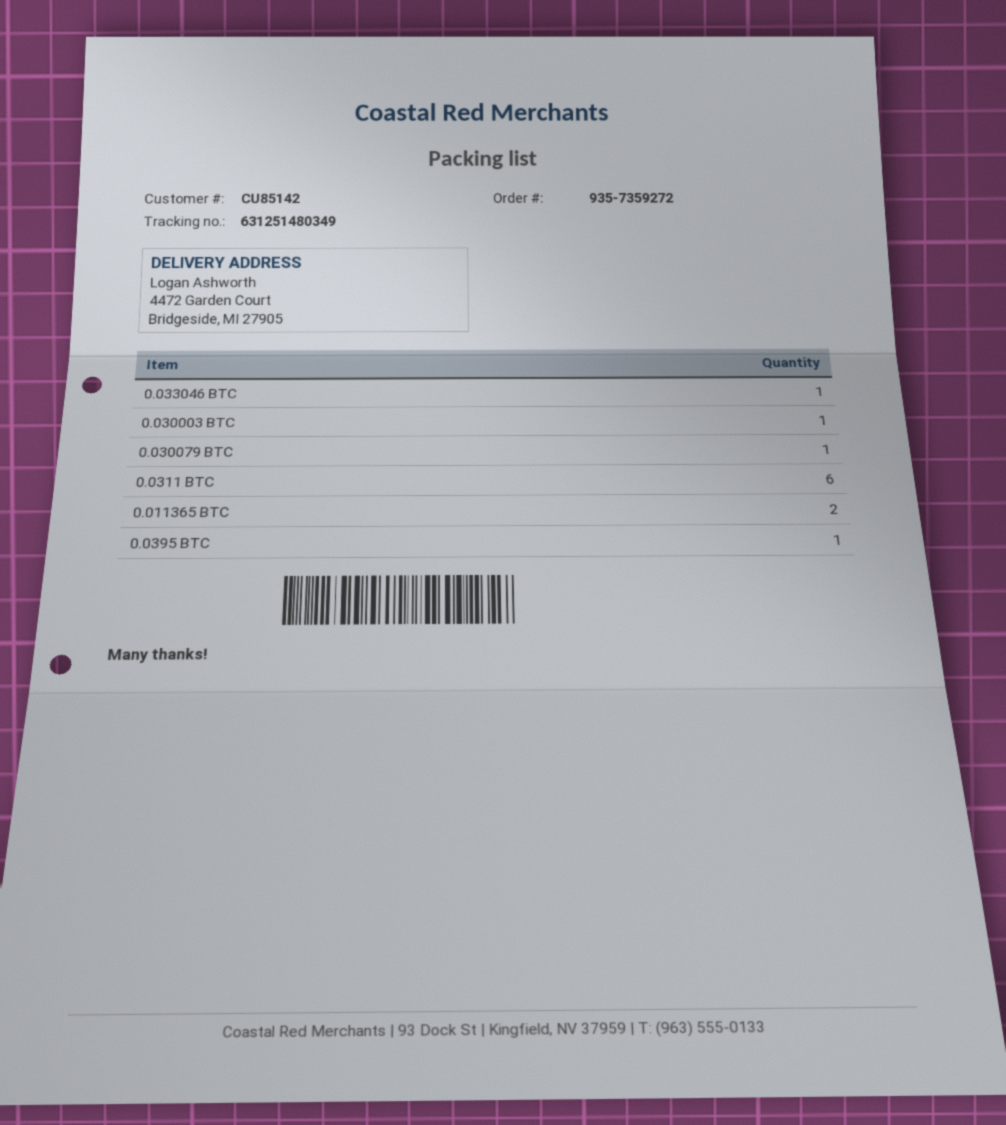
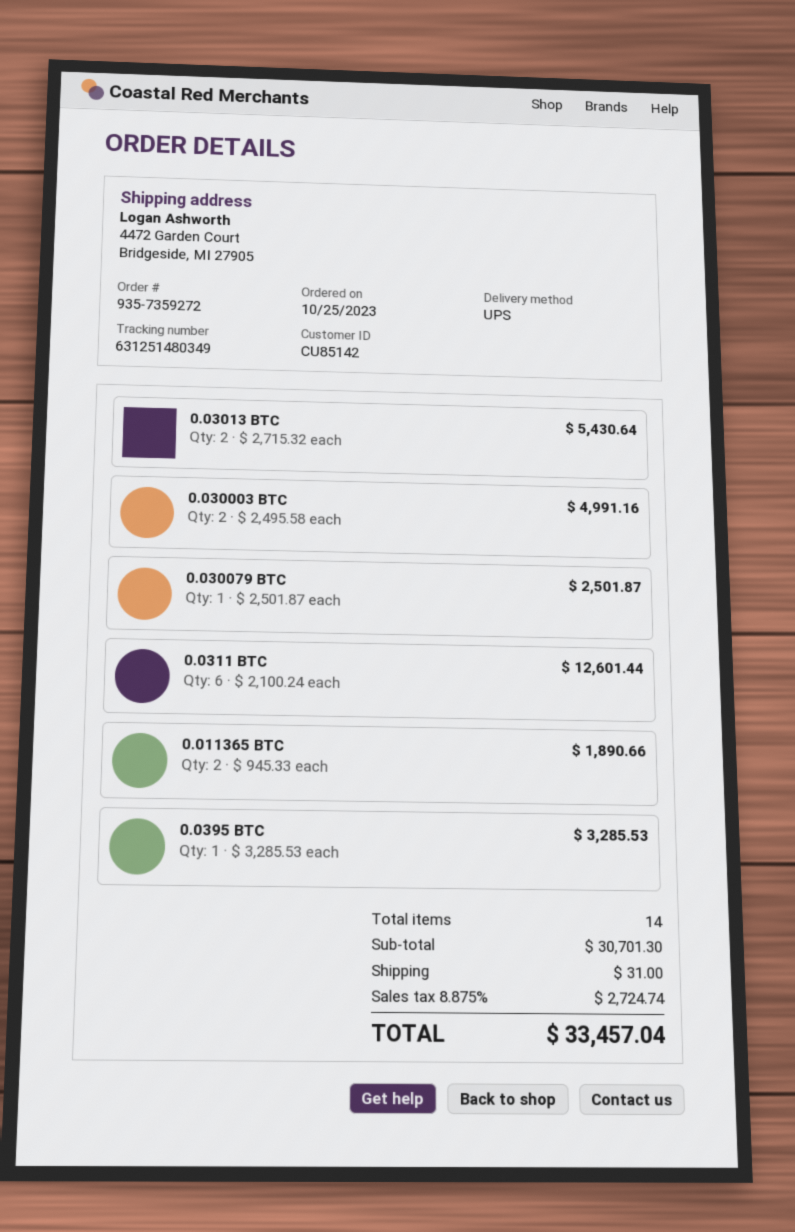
0.033046 BTC: 1 -> none
0.030003 BTC: 1 -> 2
0.03013 BTC: none -> 2

